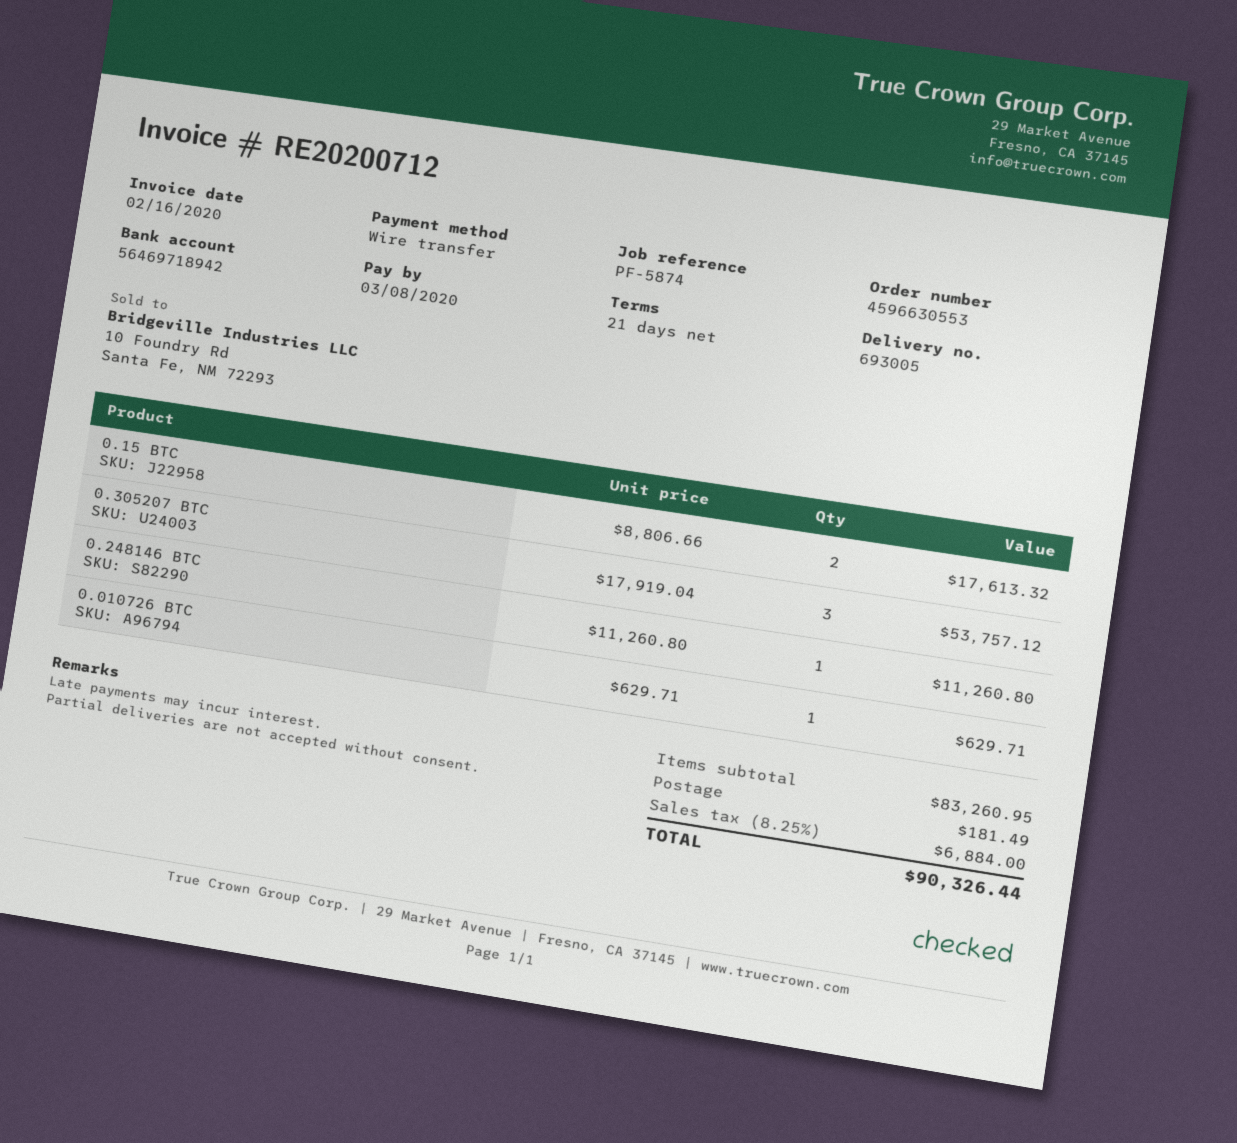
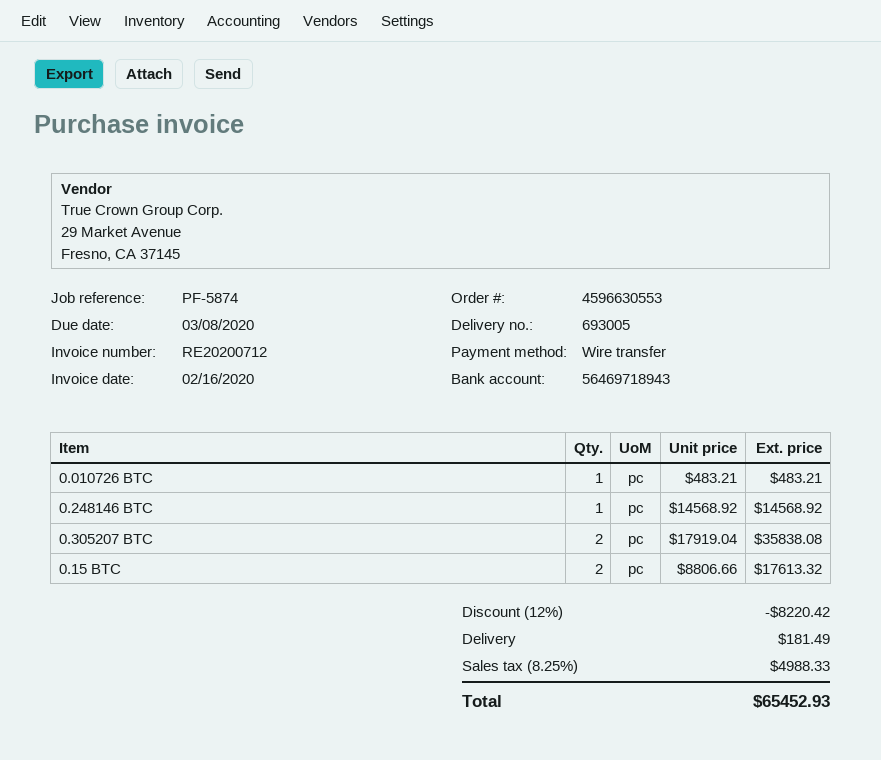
bank account: 56469718942 -> 56469718943
0.305207 BTC: 3 x 17919.04 = 53757.12 -> 2 x 17919.04 = 35838.08
0.248146 BTC: 1 x 11260.80 = 11260.80 -> 1 x 14568.92 = 14568.92
0.010726 BTC: 1 x 629.71 = 629.71 -> 1 x 483.21 = 483.21
discount: none -> 12% = 8220.42
tax: 8.25% = 6884.00 -> 8.25% = 4988.33
total: 90326.44 -> 65452.93

